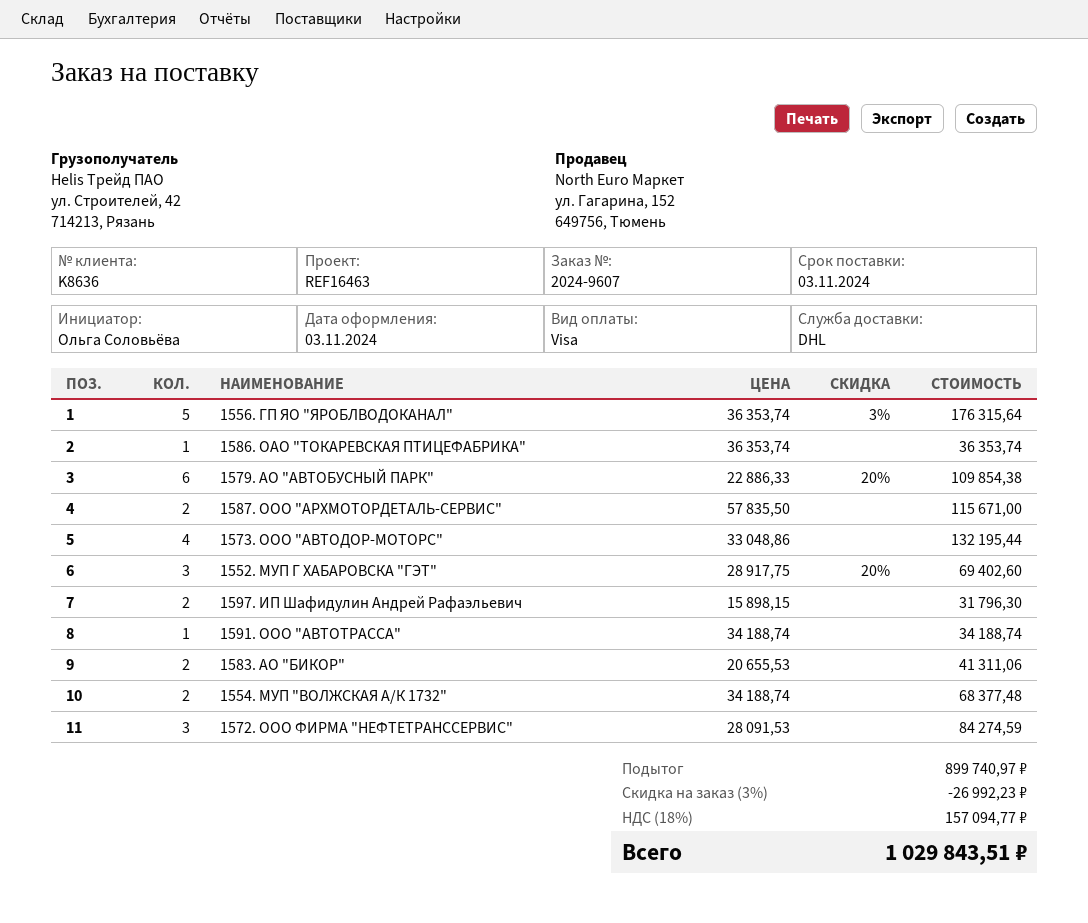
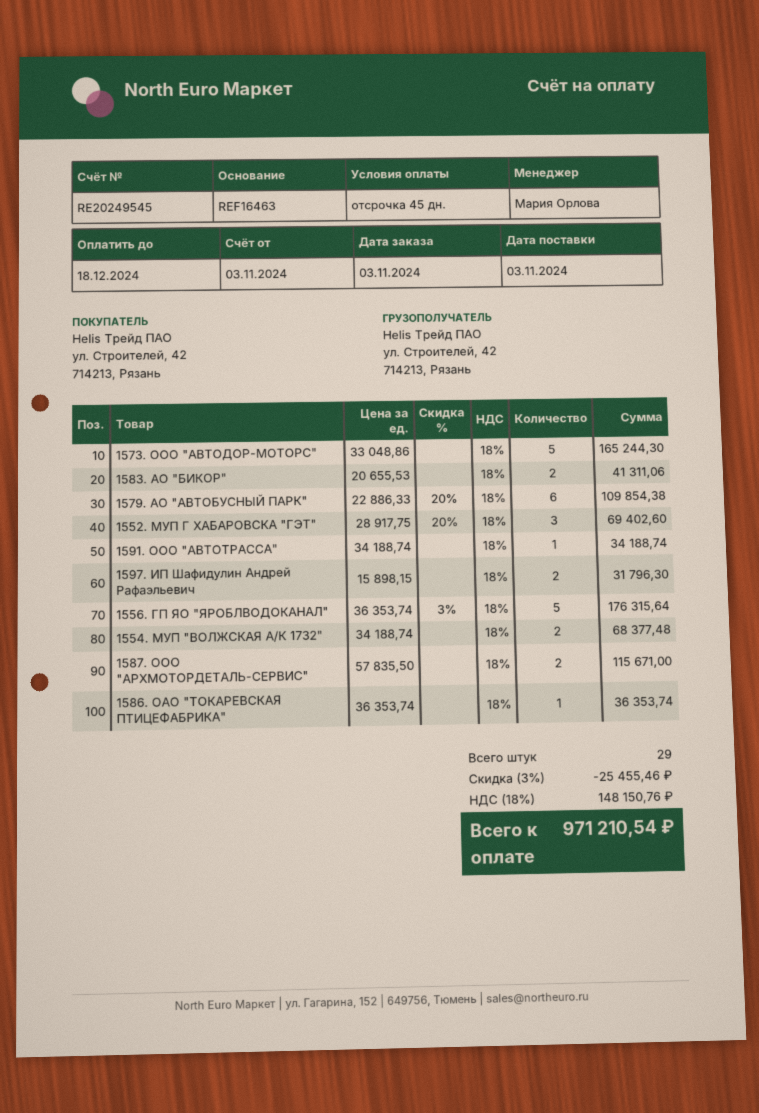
1573. ООО "АВТОДОР-МОТОРС": 4 x 33048.86 = 132195.44 -> 5 x 33048.86 = 165244.30
1572. ООО ФИРМА "НЕФТЕТРАНССЕРВИС": 3 x 28091.53 = 84274.59 -> none
discount: 3% = 26992.23 -> 3% = 25455.46
tax: 18% = 157094.77 -> 18% = 148150.76
total: 1029843.51 -> 971210.54

